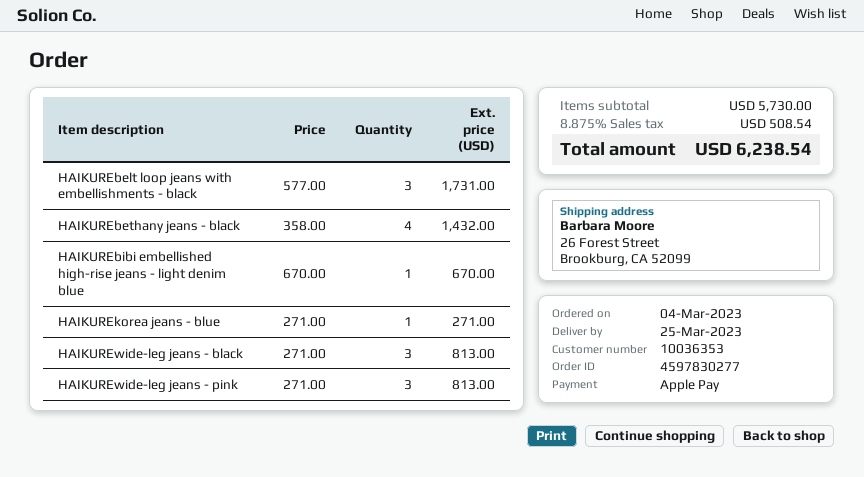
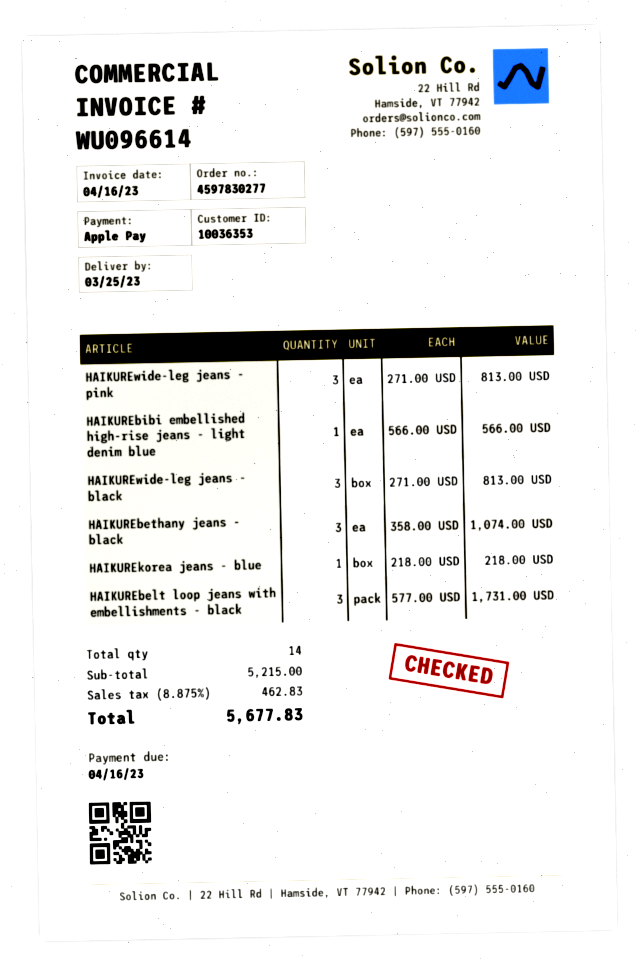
HAIKUREbethany jeans - black: 4 x 358.00 = 1432.00 -> 3 x 358.00 = 1074.00
HAIKUREbibi embellished high-rise jeans - light denim blue: 1 x 670.00 = 670.00 -> 1 x 566.00 = 566.00
HAIKUREkorea jeans - blue: 1 x 271.00 = 271.00 -> 1 x 218.00 = 218.00
subtotal: 5730.00 -> 5215.00
tax: 8.875% = 508.54 -> 8.875% = 462.83
total: 6238.54 -> 5677.83

